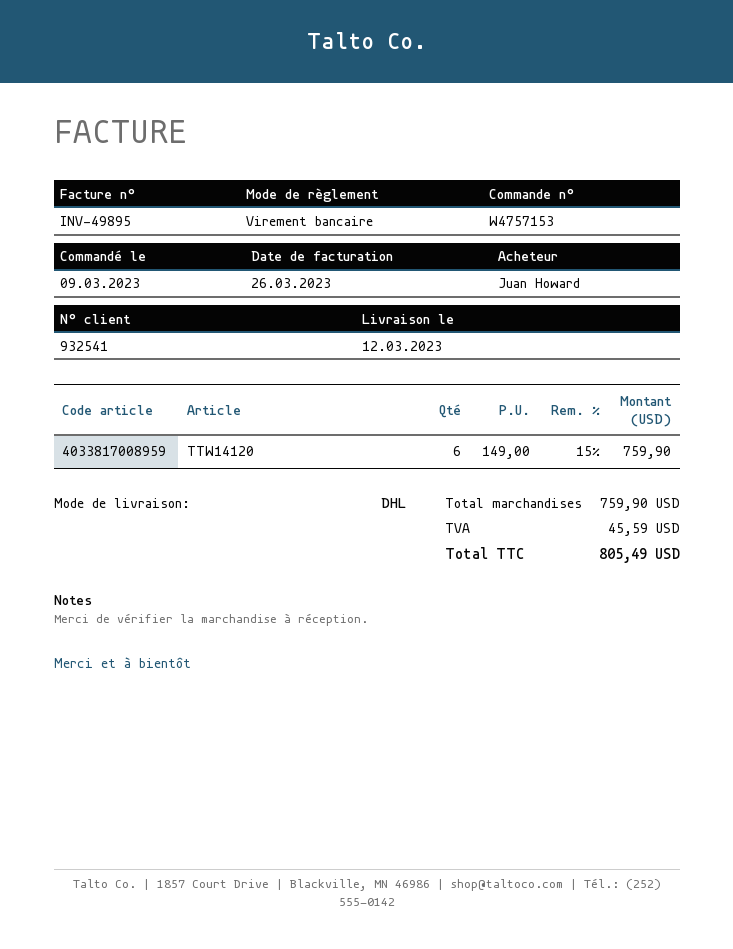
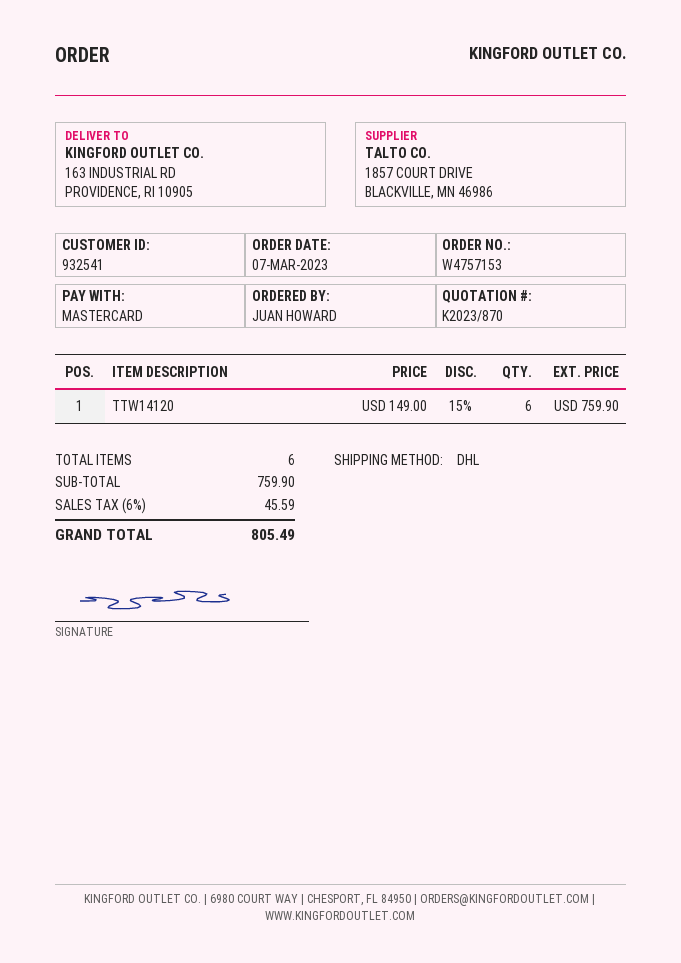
order date: 2023-03-09 -> 2023-03-07
payment method: bank transfer -> Mastercard

